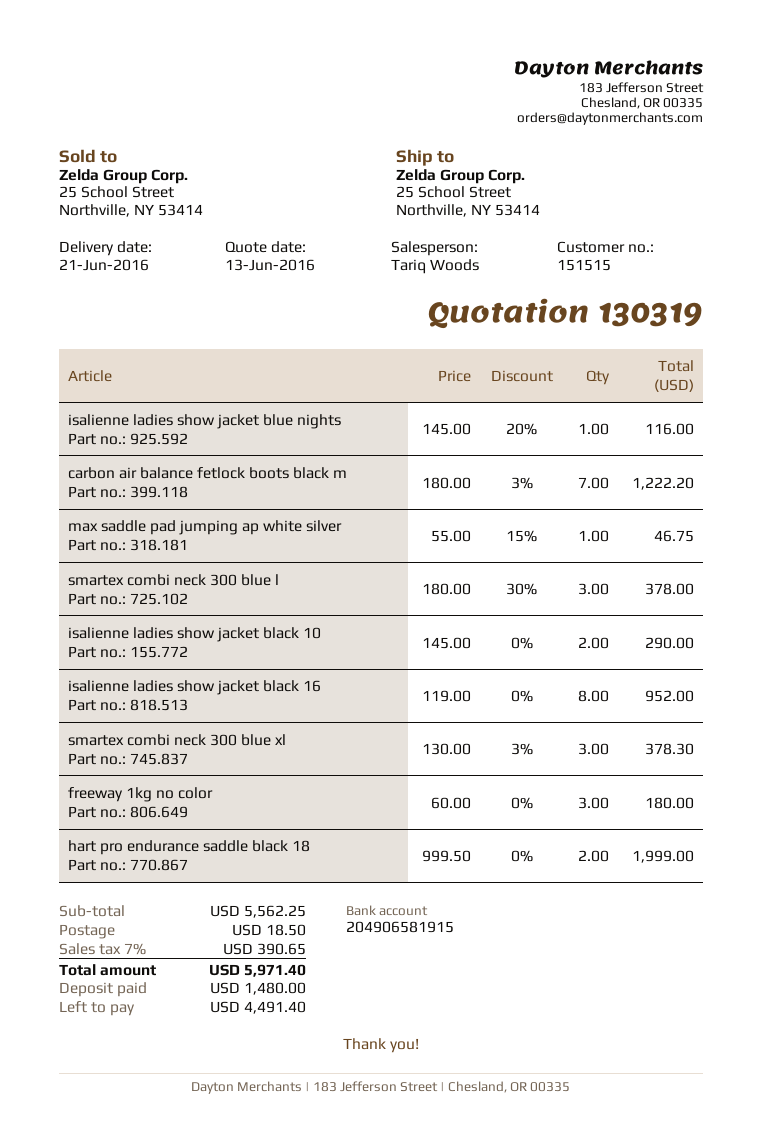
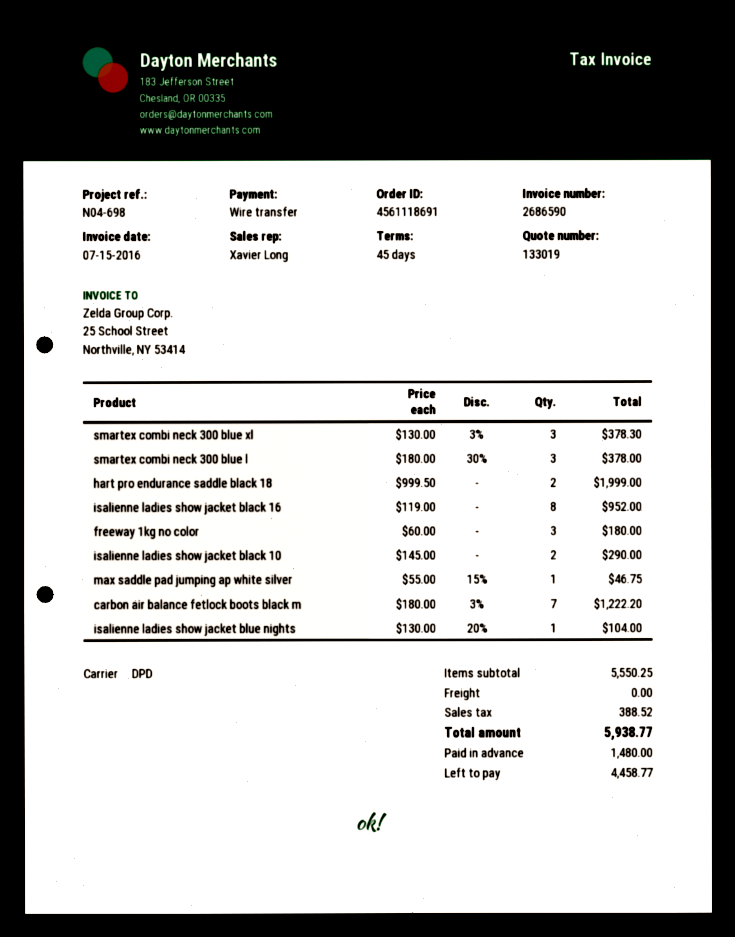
quote number: 130319 -> 133019
sales rep: Tariq Woods -> Xavier Long
isalienne ladies show jacket blue nights: 1 x 145.00 - 20% = 116.00 -> 1 x 130.00 - 20% = 104.00
subtotal: 5562.25 -> 5550.25
shipping: 18.50 -> 0.00
tax: 390.65 -> 388.52
total: 5971.40 -> 5938.77
balance: 4491.40 -> 4458.77

